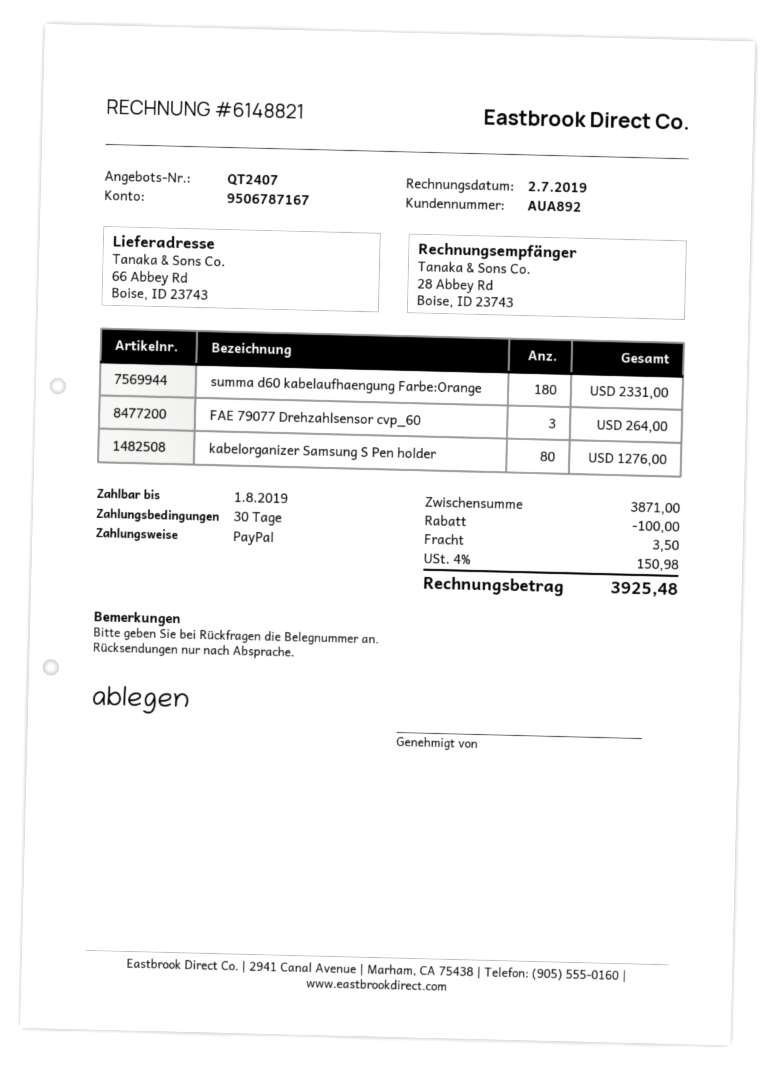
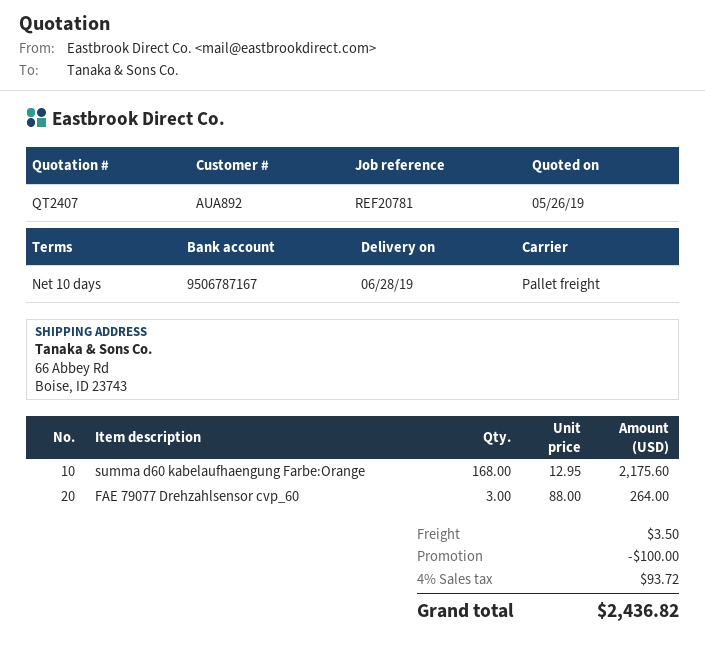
payment terms: 30 days -> 10 days
summa d60 kabelaufhaengung Farbe:Orange: 180 for 2331.00 -> 168 for 2175.60
kabelorganizer Samsung S Pen holder: 80 for 1276.00 -> none
tax: 4% = 150.98 -> 4% = 93.72
total: 3925.48 -> 2436.82

